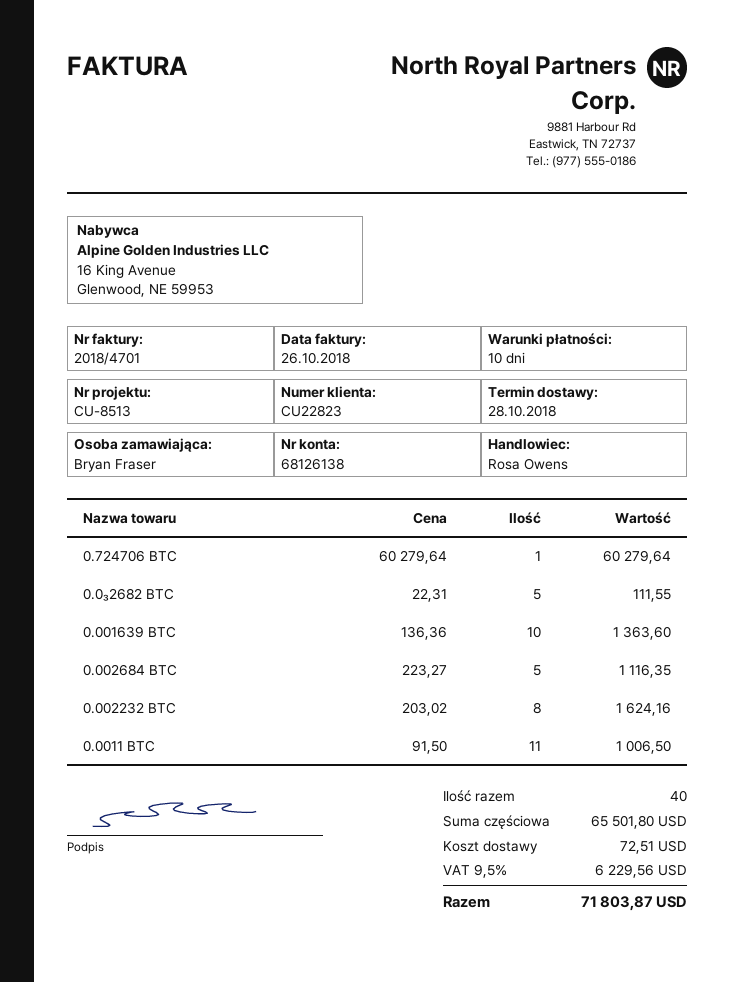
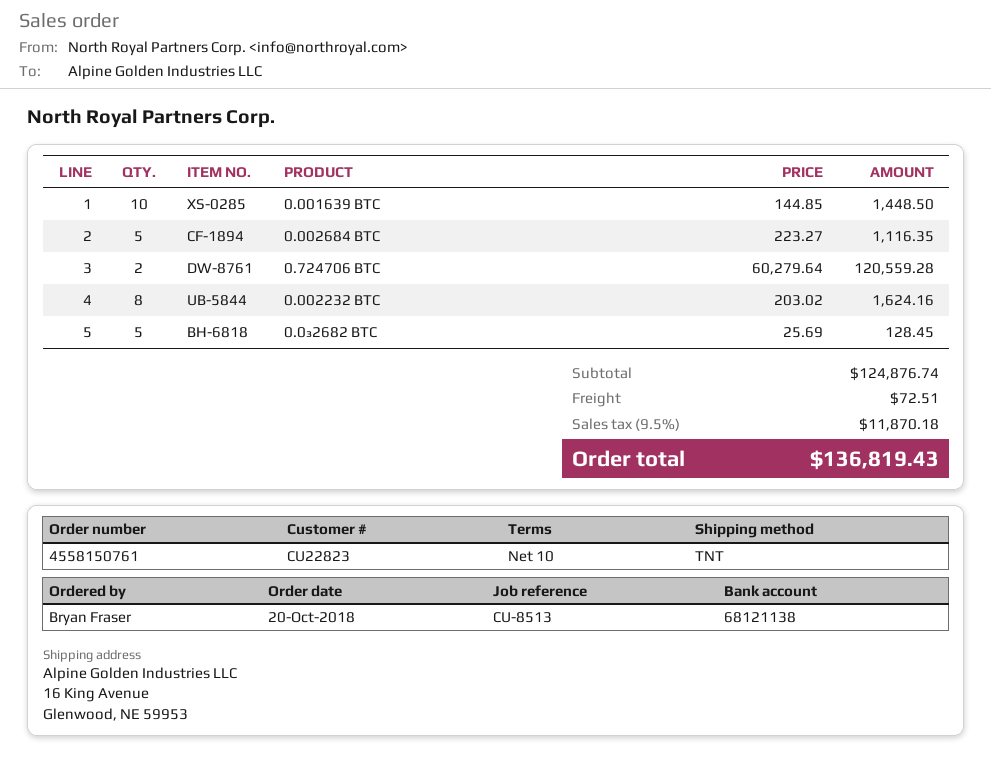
bank account: 68126138 -> 68121138
0.724706 BTC: 1 x 60279.64 = 60279.64 -> 2 x 60279.64 = 120559.28
0.0₃2682 BTC: 5 x 22.31 = 111.55 -> 5 x 25.69 = 128.45
0.001639 BTC: 10 x 136.36 = 1363.60 -> 10 x 144.85 = 1448.50
0.0011 BTC: 11 x 91.50 = 1006.50 -> none
subtotal: 65501.80 -> 124876.74
tax: 9.5% = 6229.56 -> 9.5% = 11870.18
total: 71803.87 -> 136819.43

